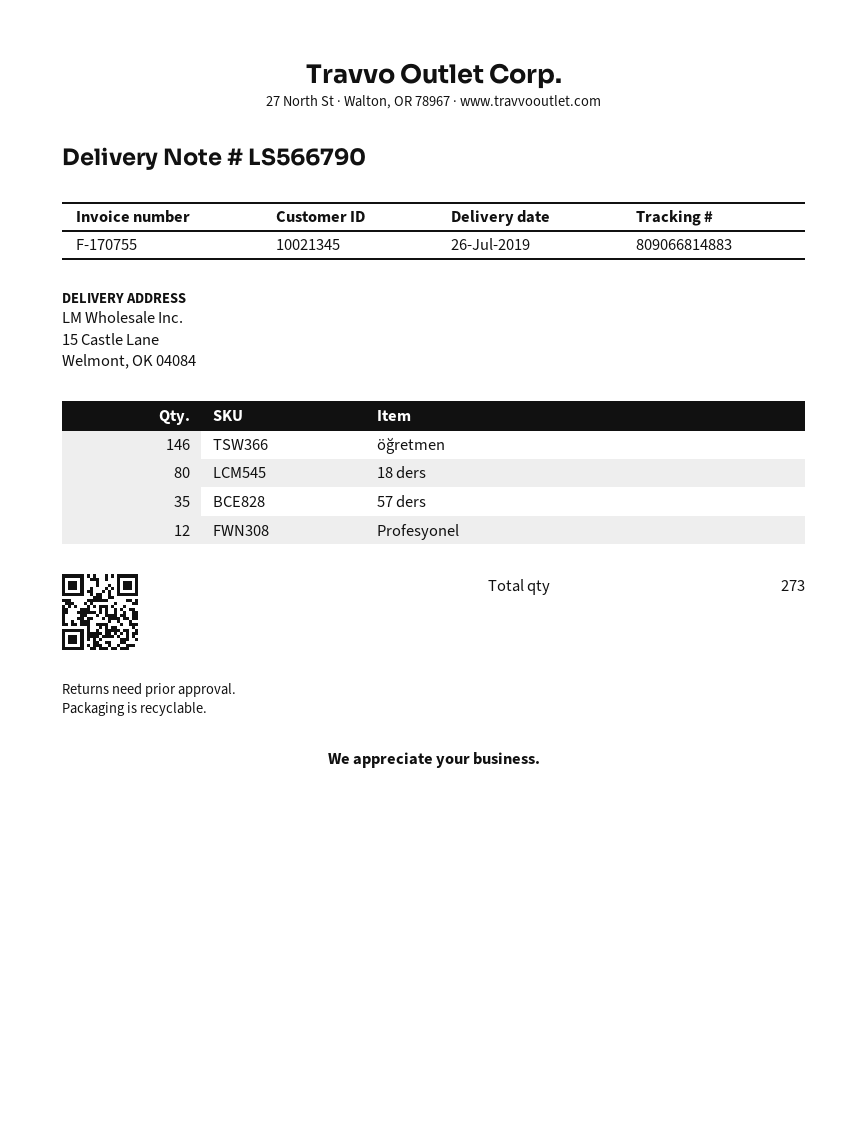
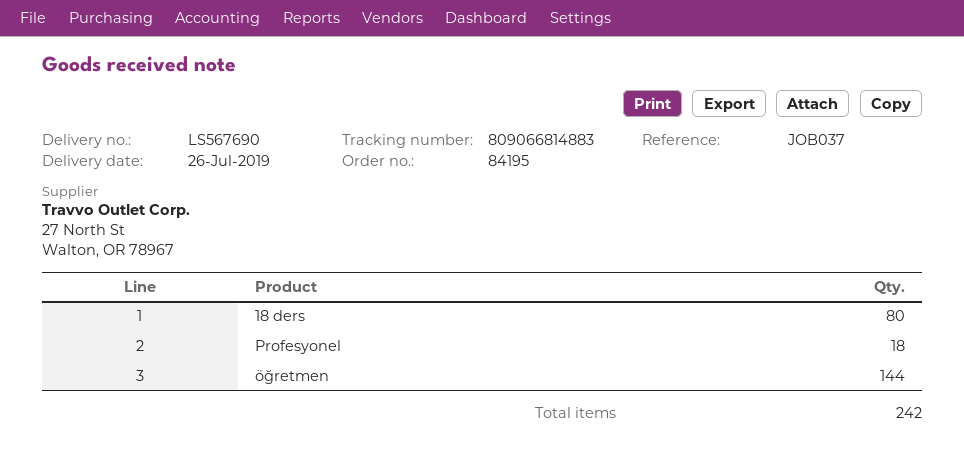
delivery note number: LS566790 -> LS567690
öğretmen: 146 -> 144
57 ders: 35 -> none
Profesyonel: 12 -> 18
total quantity: 273 -> 242

